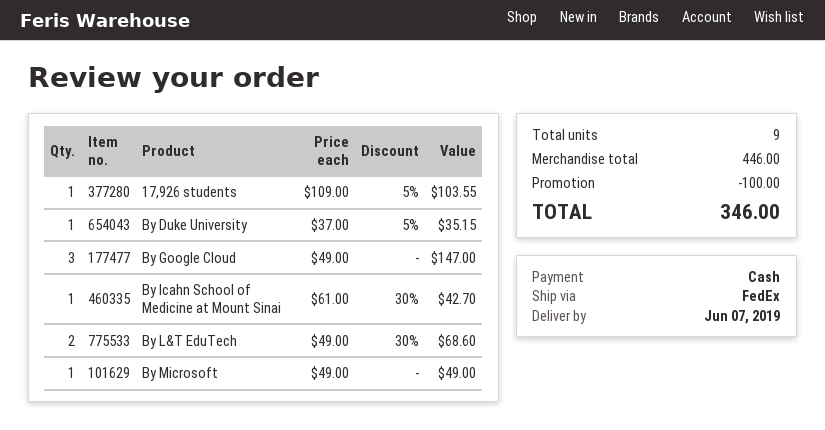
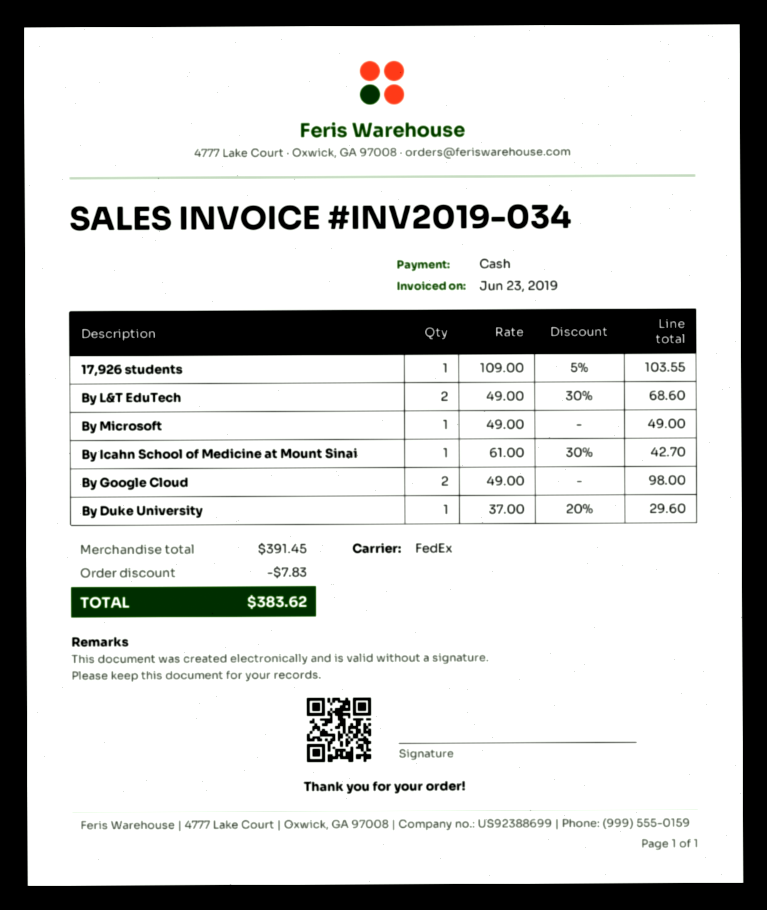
By Duke University: 1 x 37.00 - 5% = 35.15 -> 1 x 37.00 - 20% = 29.60
By Google Cloud: 3 x 49.00 = 147.00 -> 2 x 49.00 = 98.00
subtotal: 446.00 -> 391.45
discount: 100.00 -> 7.83
total: 346.00 -> 383.62

